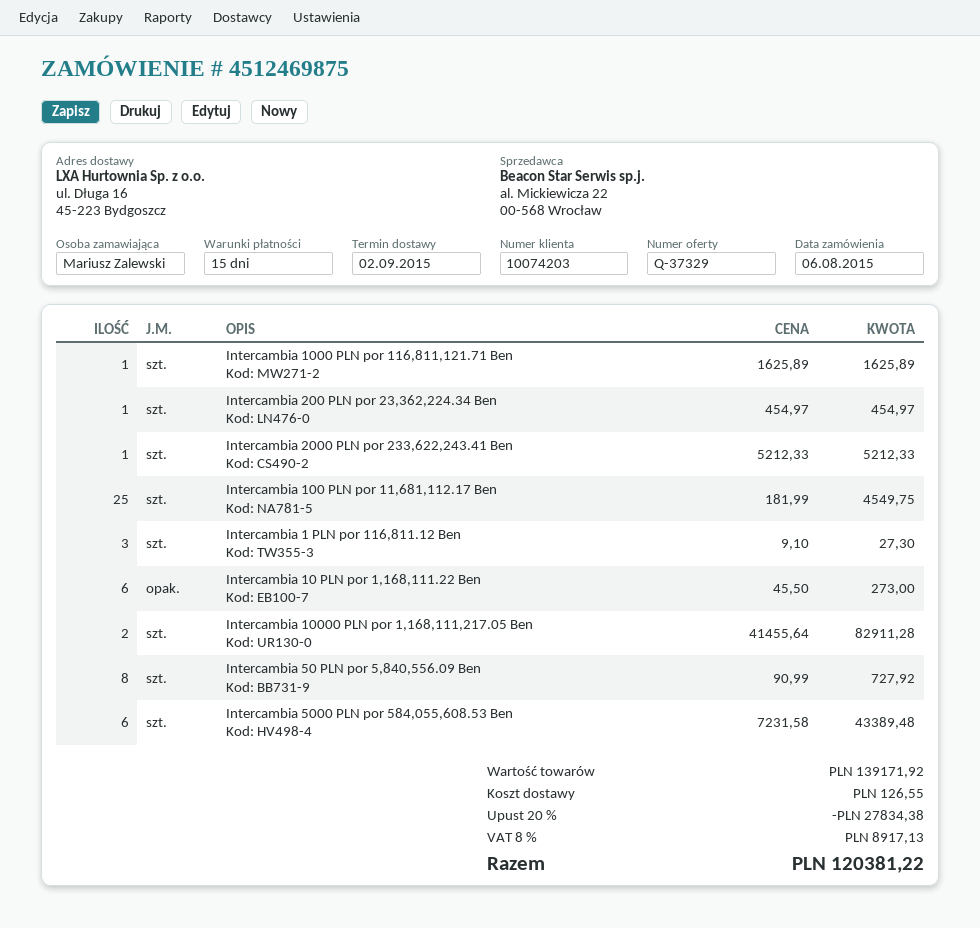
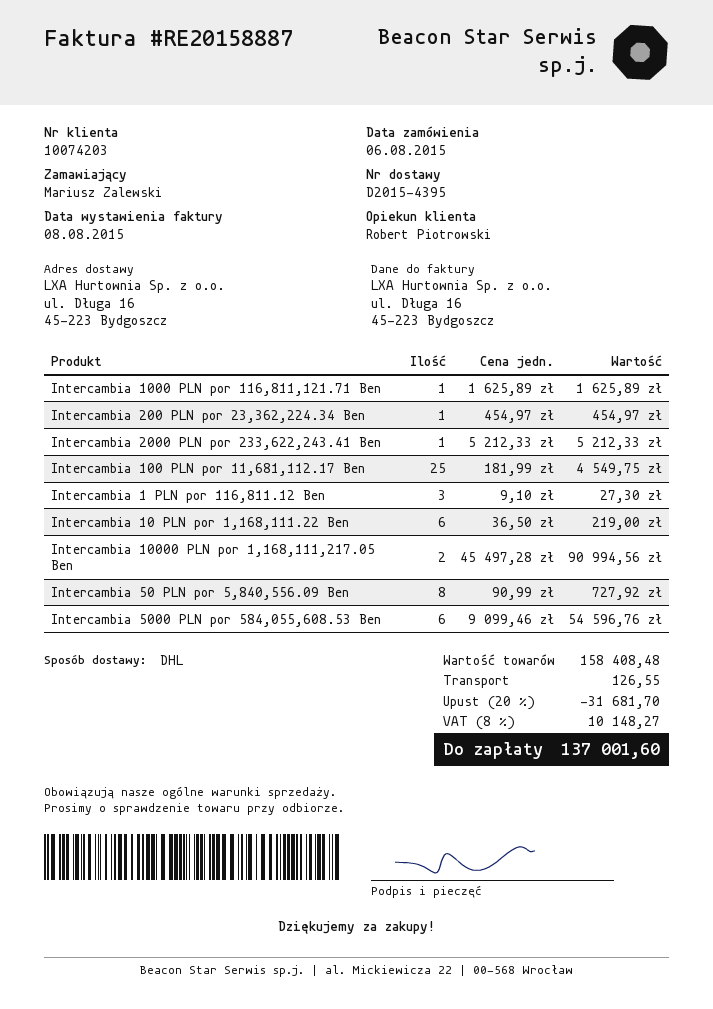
Intercambia 10 PLN por 1,168,111.22 Ben: 6 x 45.50 = 273.00 -> 6 x 36.50 = 219.00
Intercambia 10000 PLN por 1,168,111,217.05 Ben: 2 x 41455.64 = 82911.28 -> 2 x 45497.28 = 90994.56
Intercambia 5000 PLN por 584,055,608.53 Ben: 6 x 7231.58 = 43389.48 -> 6 x 9099.46 = 54596.76
subtotal: 139171.92 -> 158408.48
discount: 20% = 27834.38 -> 20% = 31681.70
tax: 8% = 8917.13 -> 8% = 10148.27
total: 120381.22 -> 137001.60

